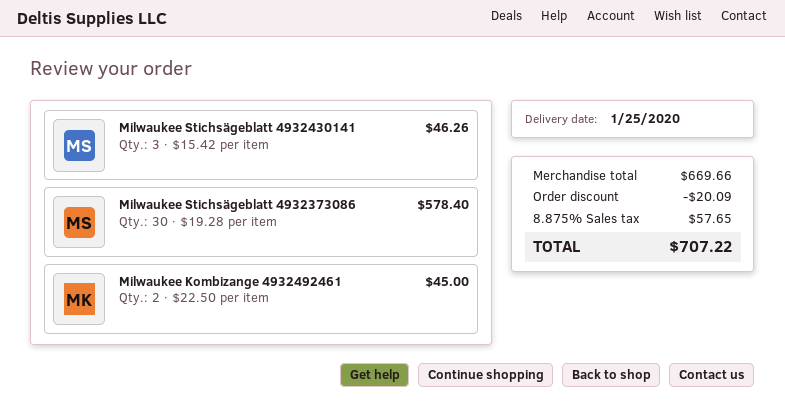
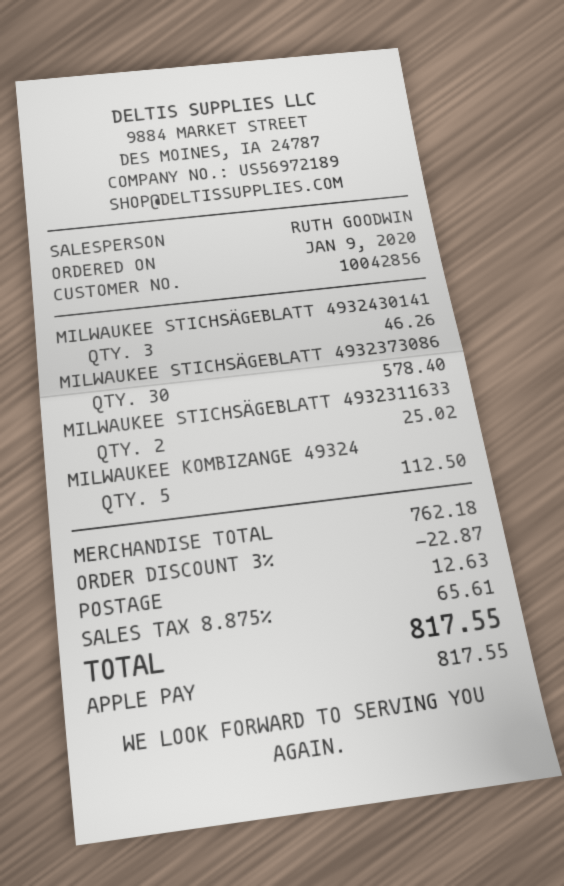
Milwaukee Kombizange 4932492461: 2 for 45.00 -> 5 for 112.50
MILWAUKEE STICHSÄGEBLATT 4932311633: none -> 2 for 25.02
subtotal: 669.66 -> 762.18
discount: 20.09 -> 22.87
shipping: none -> 12.63
tax: 8.875% = 57.65 -> 8.875% = 65.61
total: 707.22 -> 817.55

